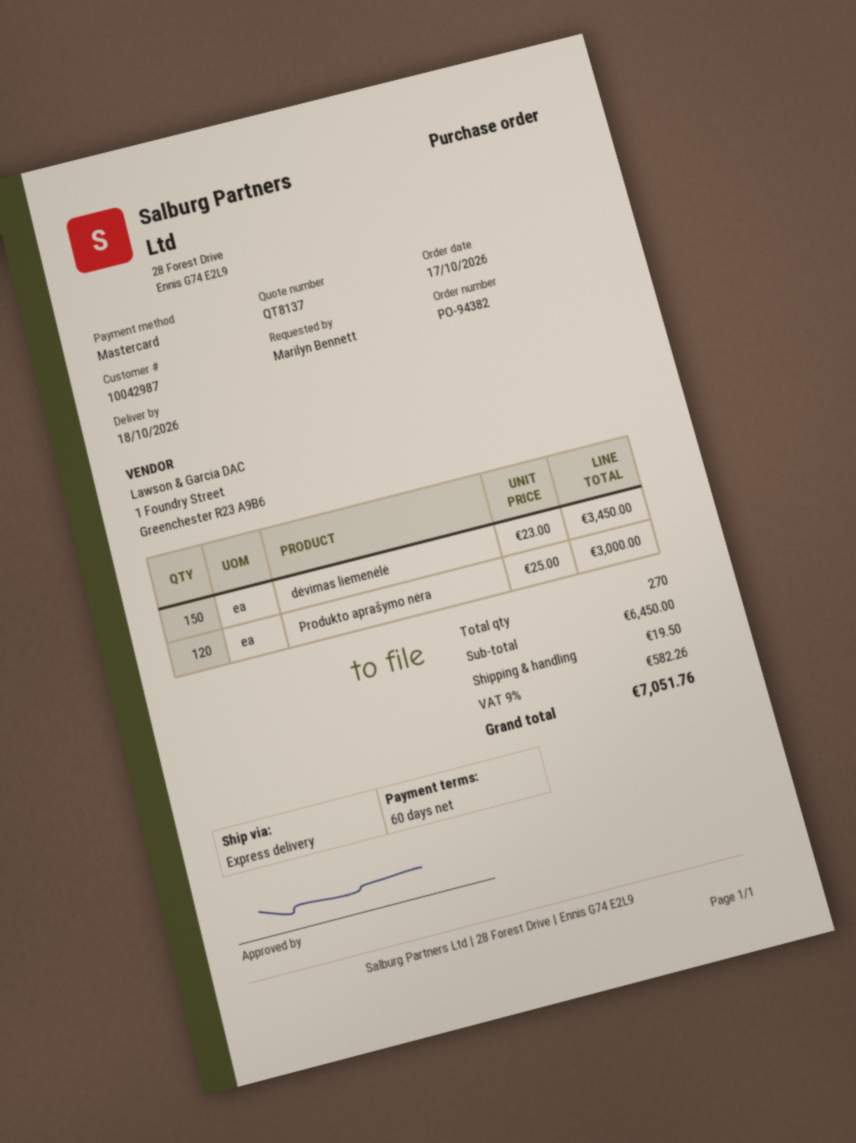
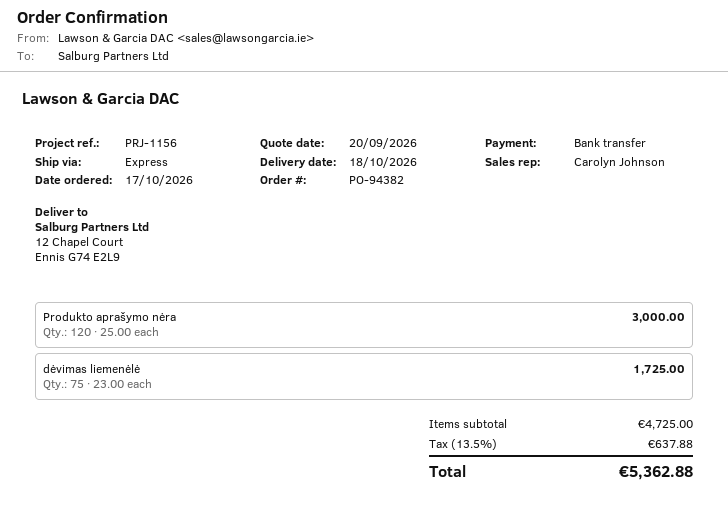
payment method: Mastercard -> bank transfer
dėvimas liemenėlė: 150 x 23.00 = 3450.00 -> 75 x 23.00 = 1725.00
subtotal: 6450.00 -> 4725.00
shipping: 19.50 -> none
tax: 9% = 582.26 -> 13.5% = 637.88
total: 7051.76 -> 5362.88

